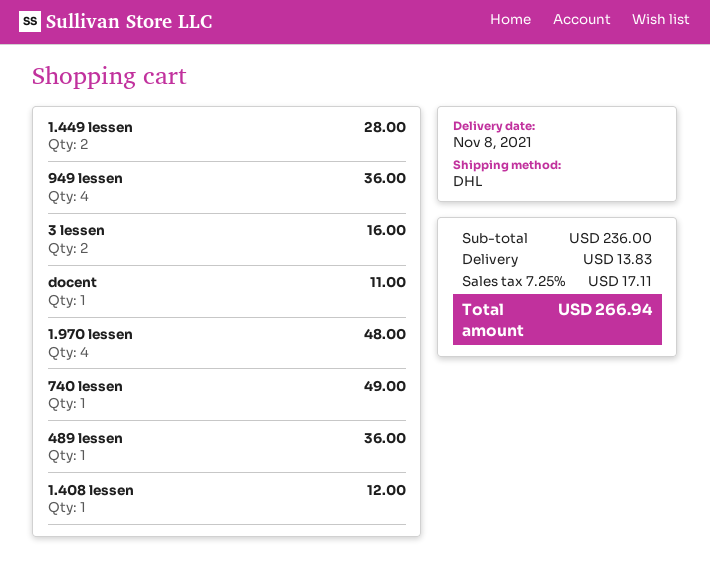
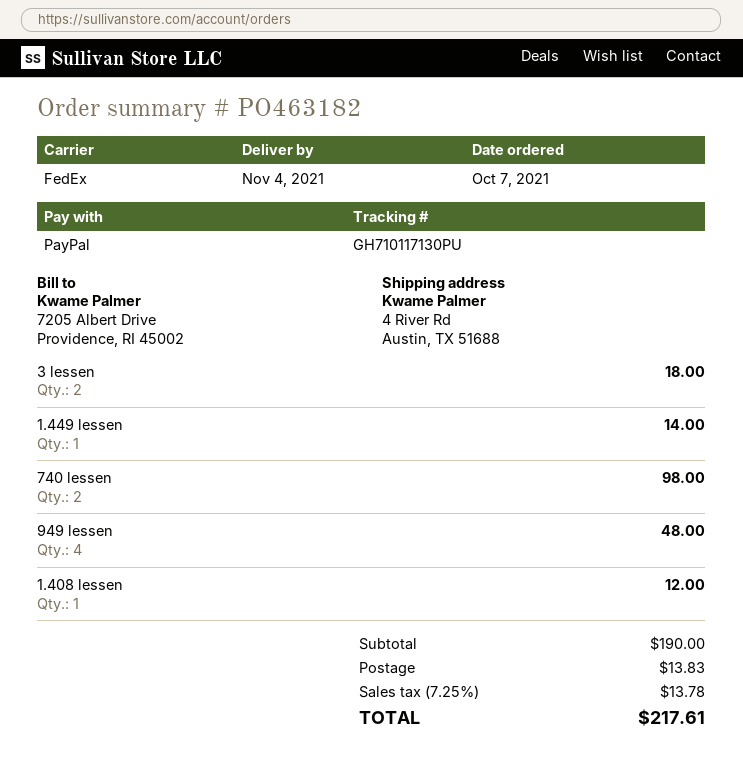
delivery date: 2021-11-08 -> 2021-11-04
shipping method: DHL -> FedEx
1.449 lessen: 2 for 28.00 -> 1 for 14.00
949 lessen: 4 for 36.00 -> 4 for 48.00
3 lessen: 2 for 16.00 -> 2 for 18.00
docent: 1 for 11.00 -> none
1.970 lessen: 4 for 48.00 -> none
740 lessen: 1 for 49.00 -> 2 for 98.00
489 lessen: 1 for 36.00 -> none
subtotal: 236.00 -> 190.00
tax: 7.25% = 17.11 -> 7.25% = 13.78
total: 266.94 -> 217.61

